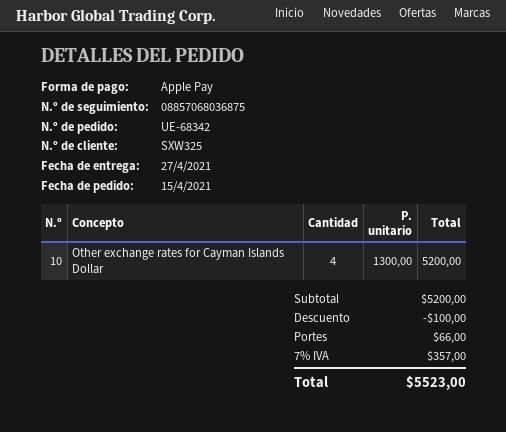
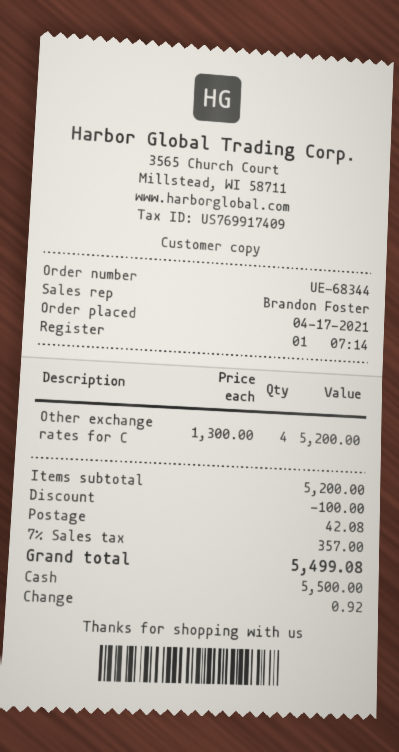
order number: UE-68342 -> UE-68344
order date: 2021-04-15 -> 2021-04-17
payment method: Apple Pay -> cash
shipping: 66.00 -> 42.08
total: 5523.00 -> 5499.08

